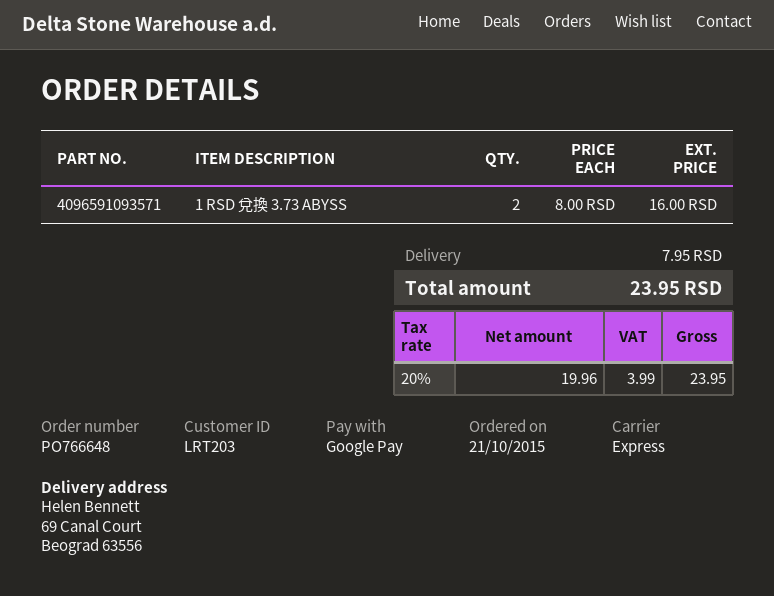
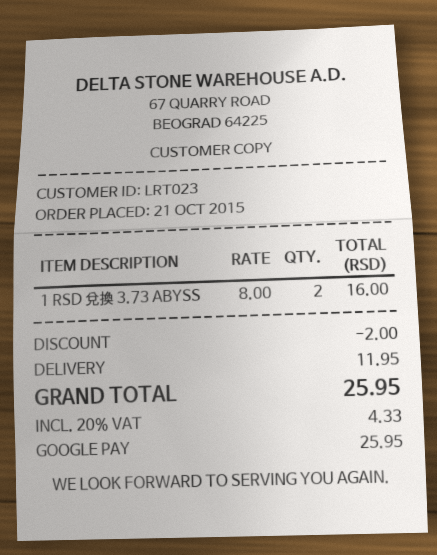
customer number: LRT203 -> LRT023
discount: none -> 2.00
shipping: 7.95 -> 11.95
tax: 20% = 3.99 -> 20% = 4.33
total: 23.95 -> 25.95

